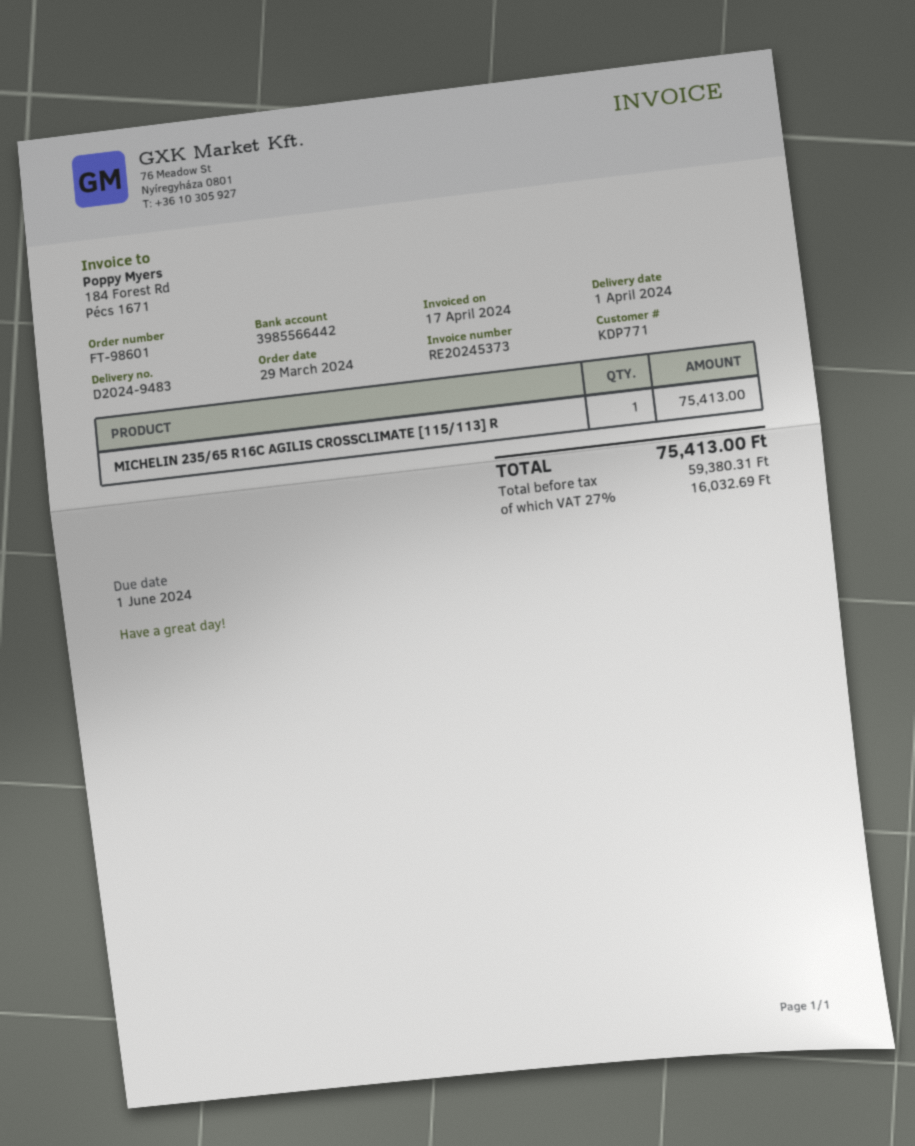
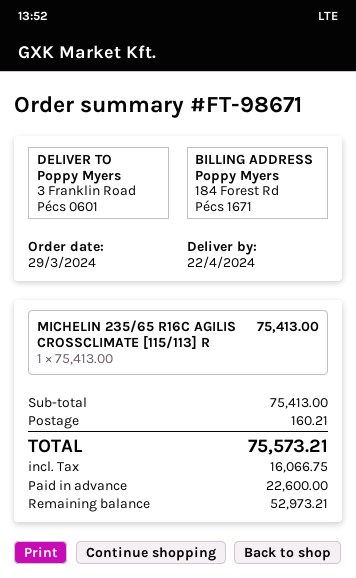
order number: FT-98601 -> FT-98671
delivery date: 2024-04-01 -> 2024-04-22
shipping: none -> 160.21
tax: 16032.69 -> 16066.75
total: 75413.00 -> 75573.21

